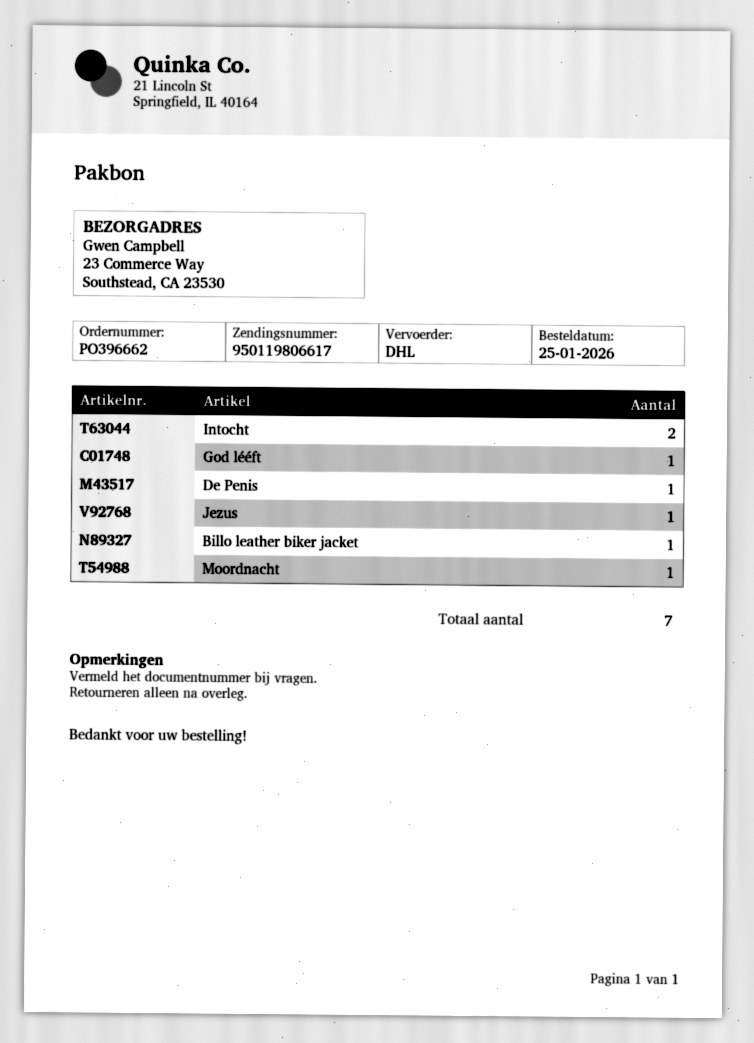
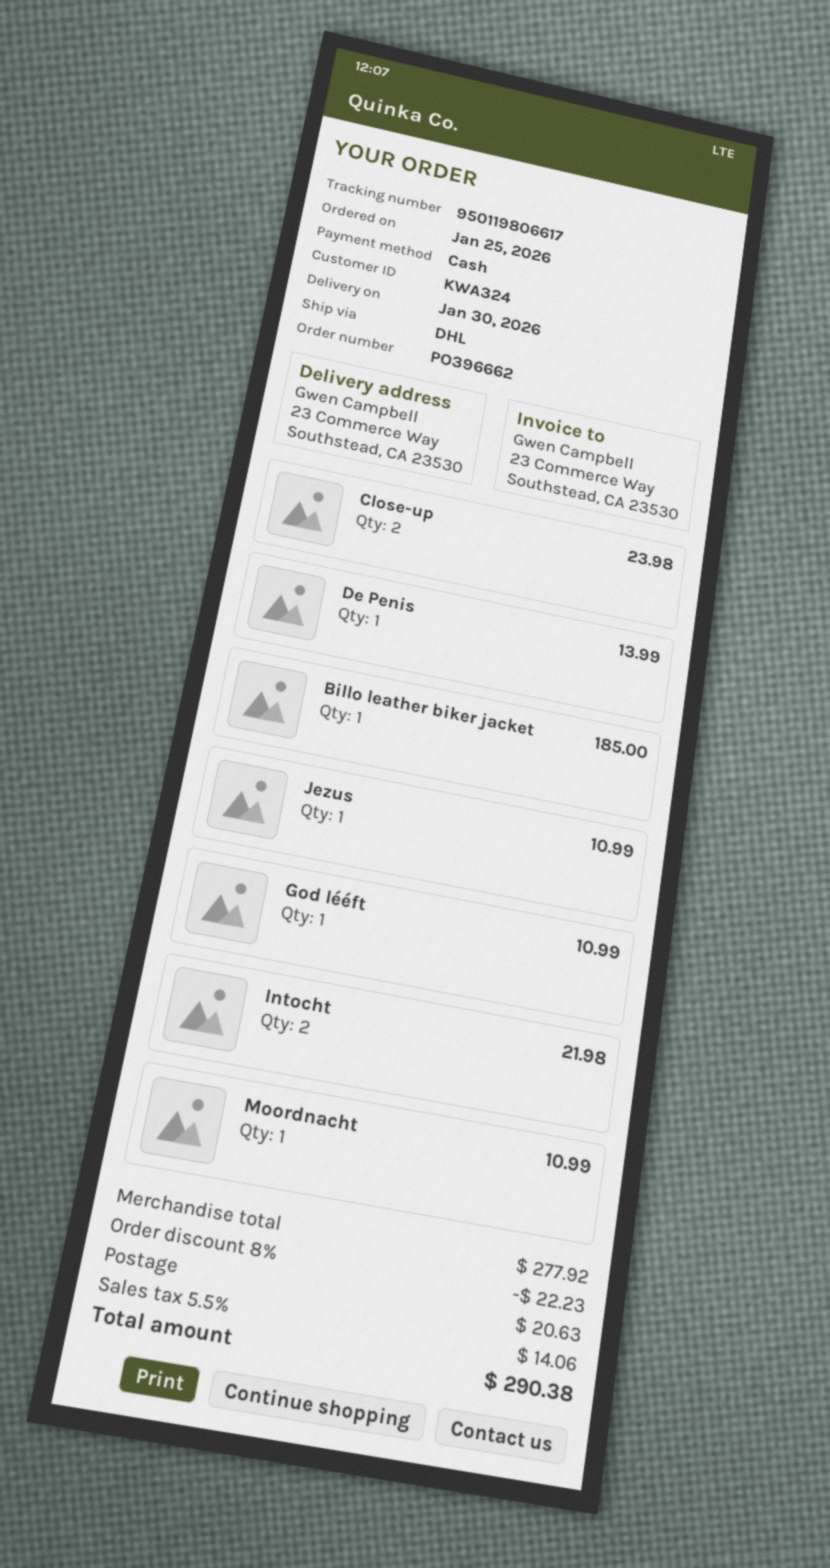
Close-up: none -> 2

